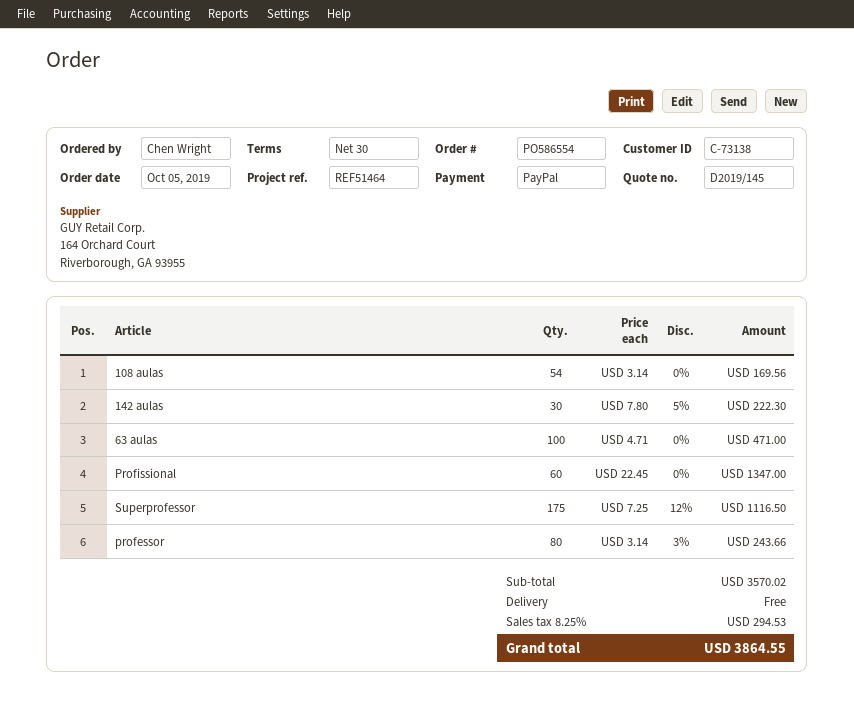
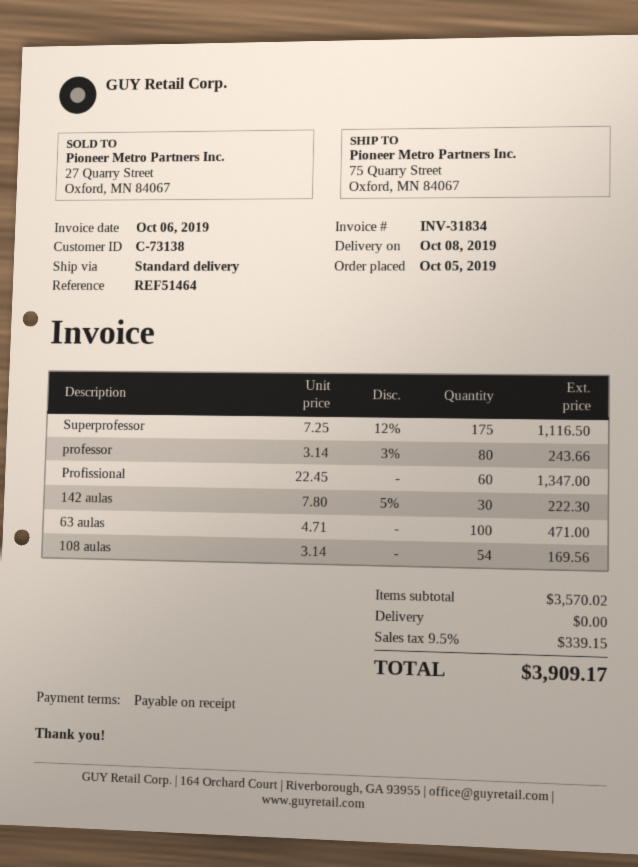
payment terms: 30 days -> on receipt
tax: 8.25% = 294.53 -> 9.5% = 339.15
total: 3864.55 -> 3909.17

